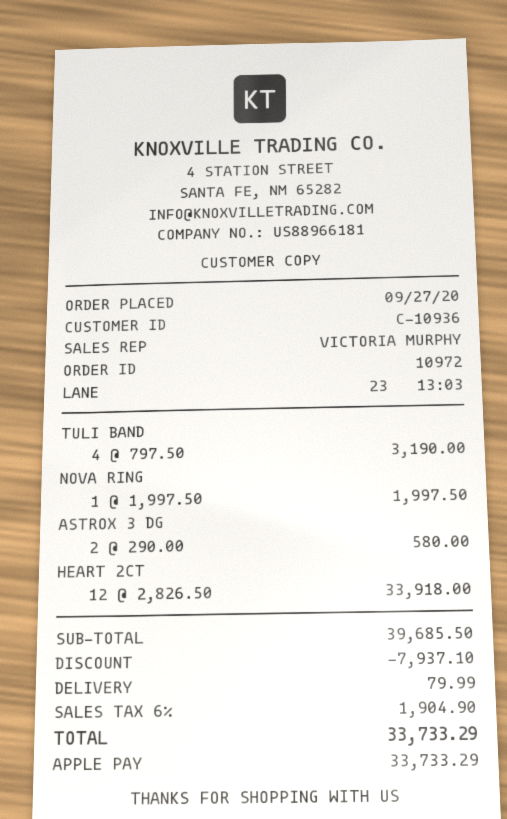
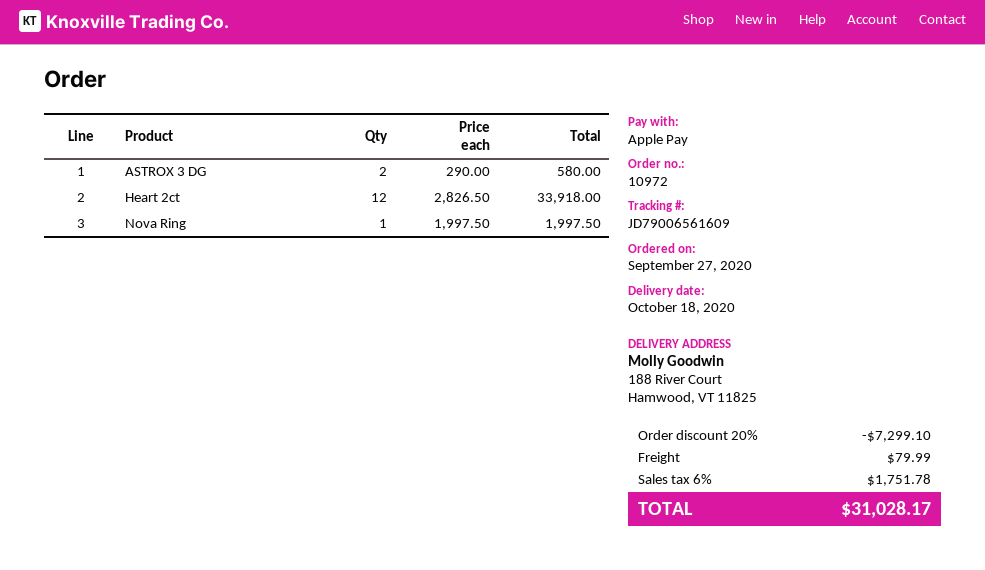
TULI BAND: 4 x 797.50 = 3190.00 -> none
discount: 7937.10 -> 7299.10
tax: 6% = 1904.90 -> 6% = 1751.78
total: 33733.29 -> 31028.17

